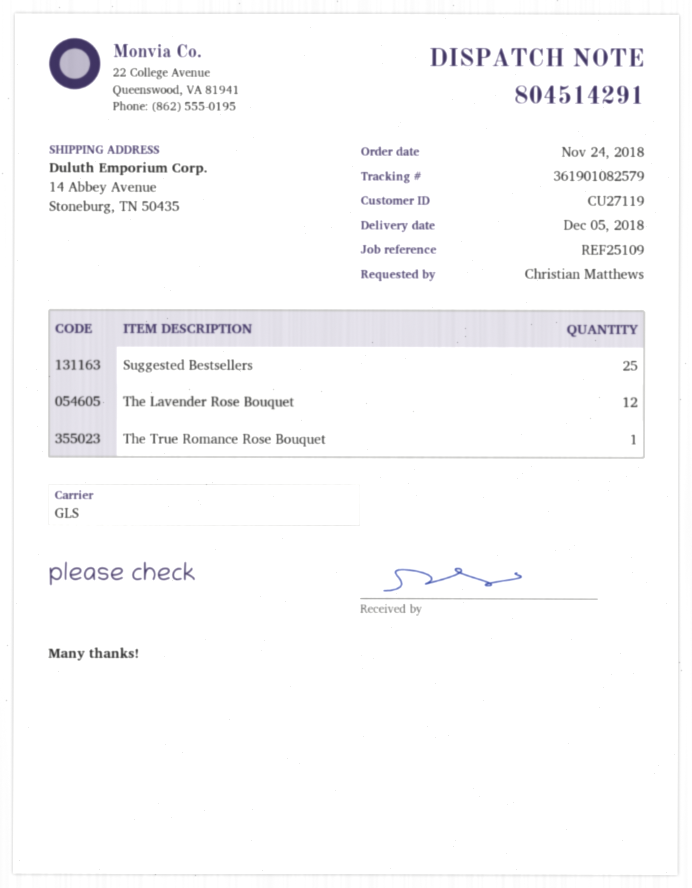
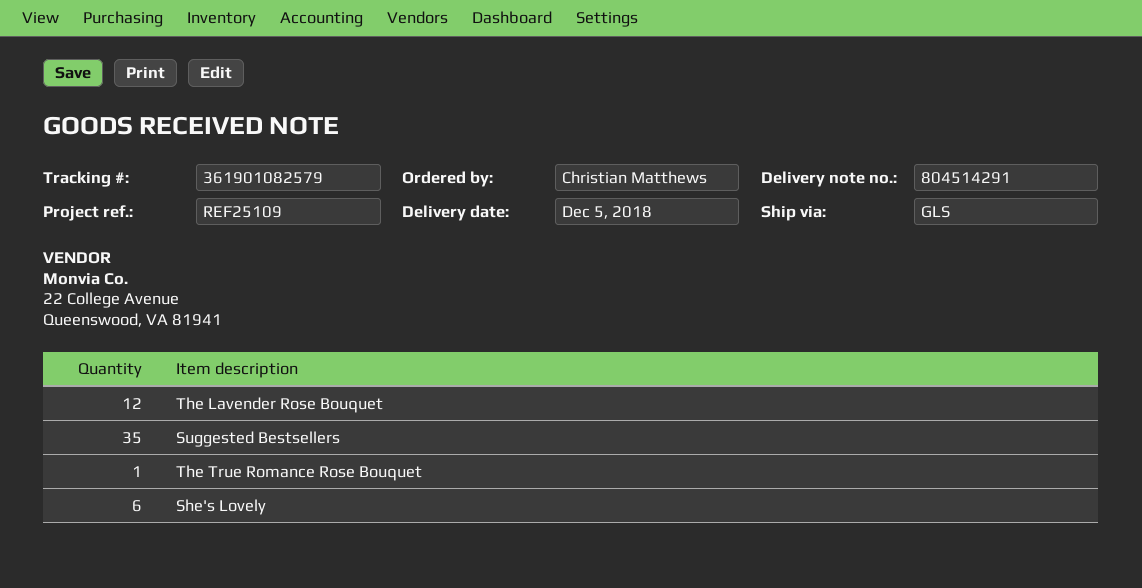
Suggested Bestsellers: 25 -> 35
She's Lovely: none -> 6

